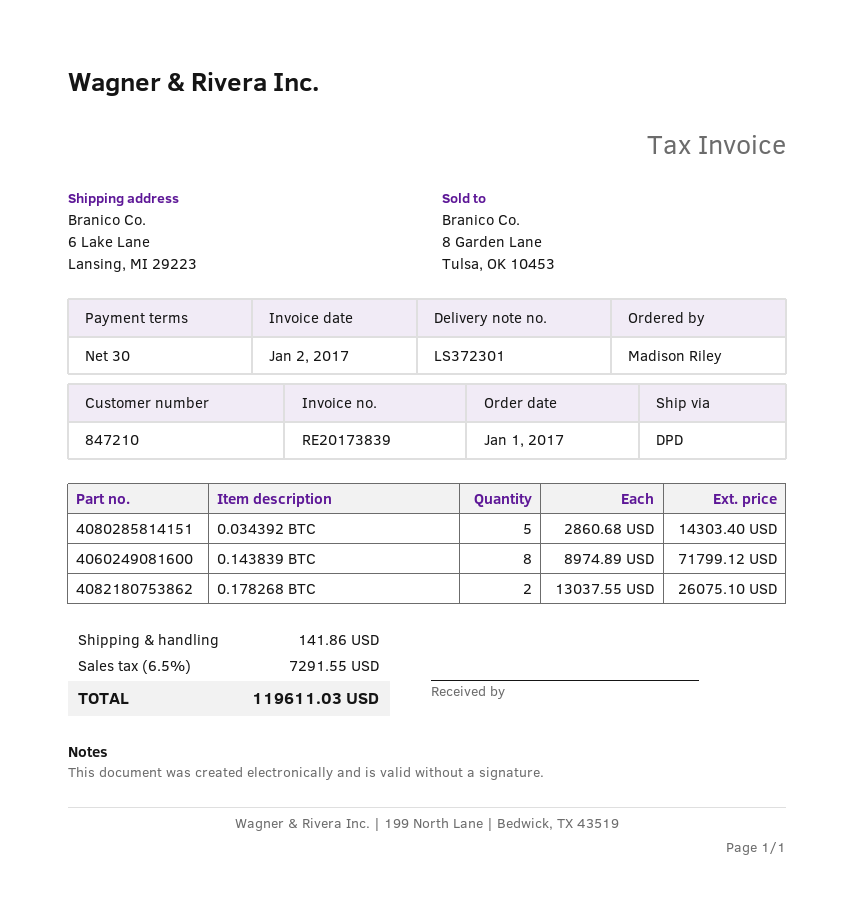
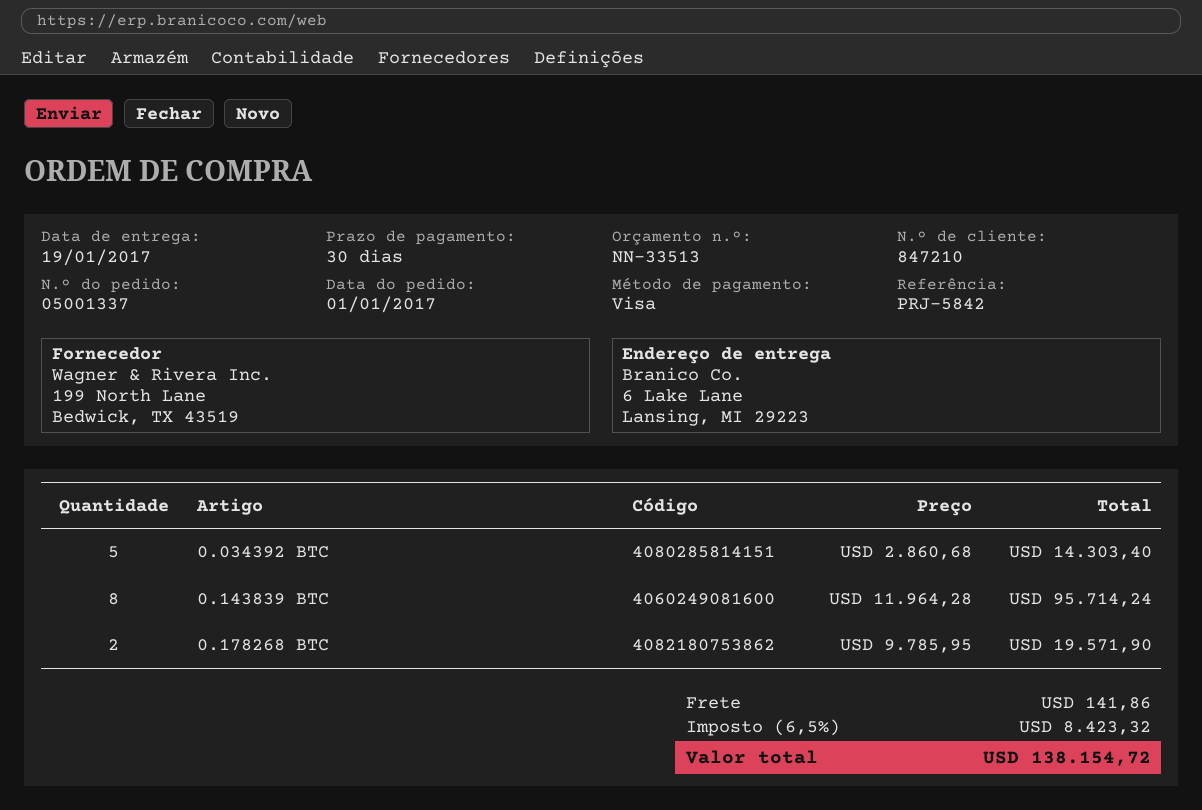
0.143839 BTC: 8 x 8974.89 = 71799.12 -> 8 x 11964.28 = 95714.24
0.178268 BTC: 2 x 13037.55 = 26075.10 -> 2 x 9785.95 = 19571.90
tax: 6.5% = 7291.55 -> 6.5% = 8423.32
total: 119611.03 -> 138154.72

